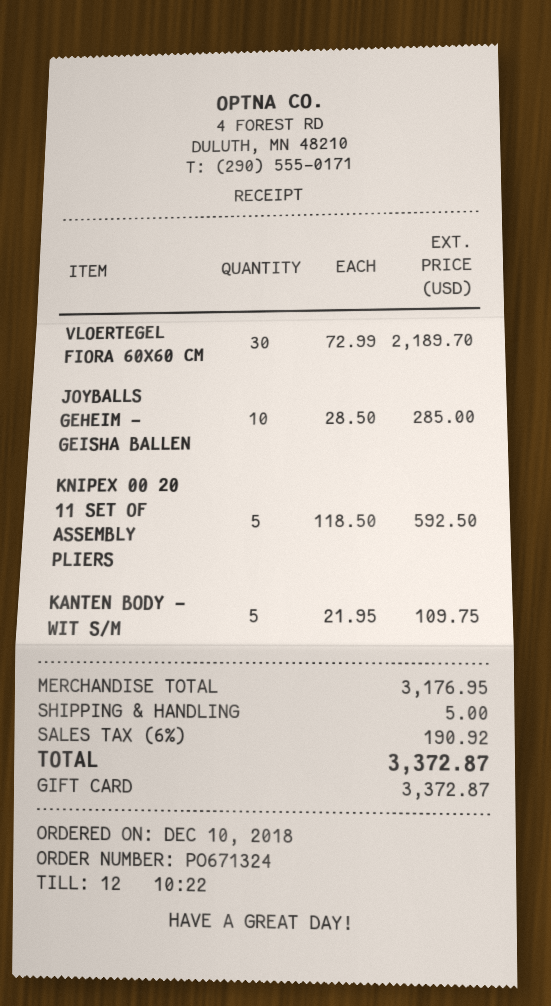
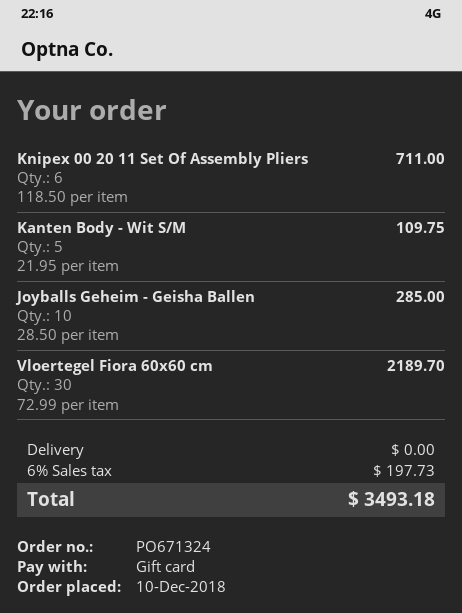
KNIPEX 00 20 11 SET OF ASSEMBLY PLIERS: 5 x 118.50 = 592.50 -> 6 x 118.50 = 711.00
shipping: 5.00 -> 0.00
tax: 6% = 190.92 -> 6% = 197.73
total: 3372.87 -> 3493.18

